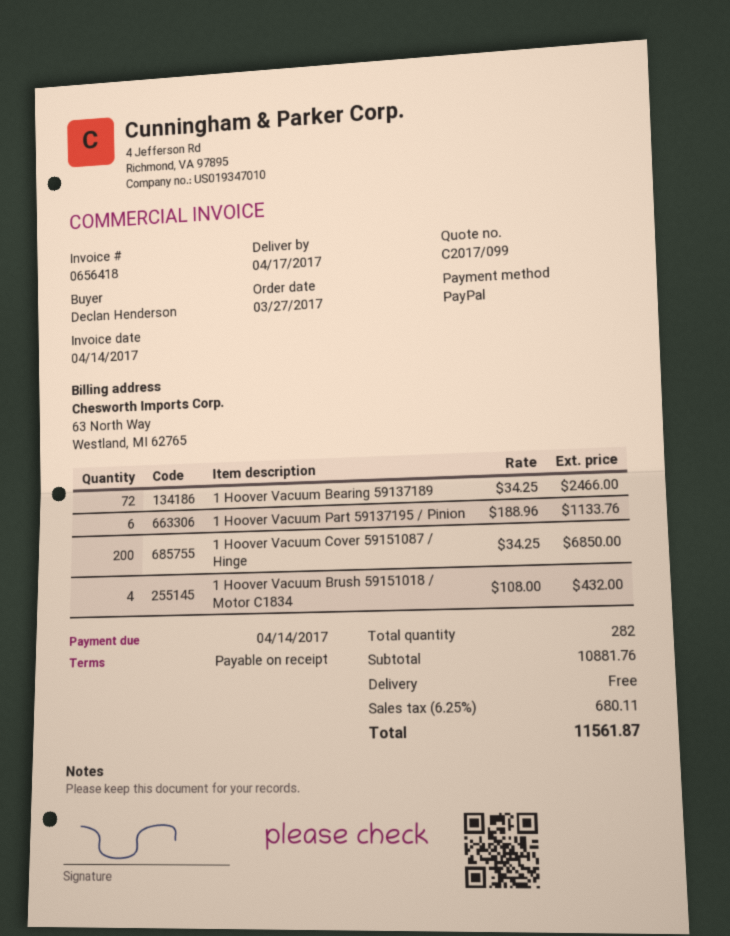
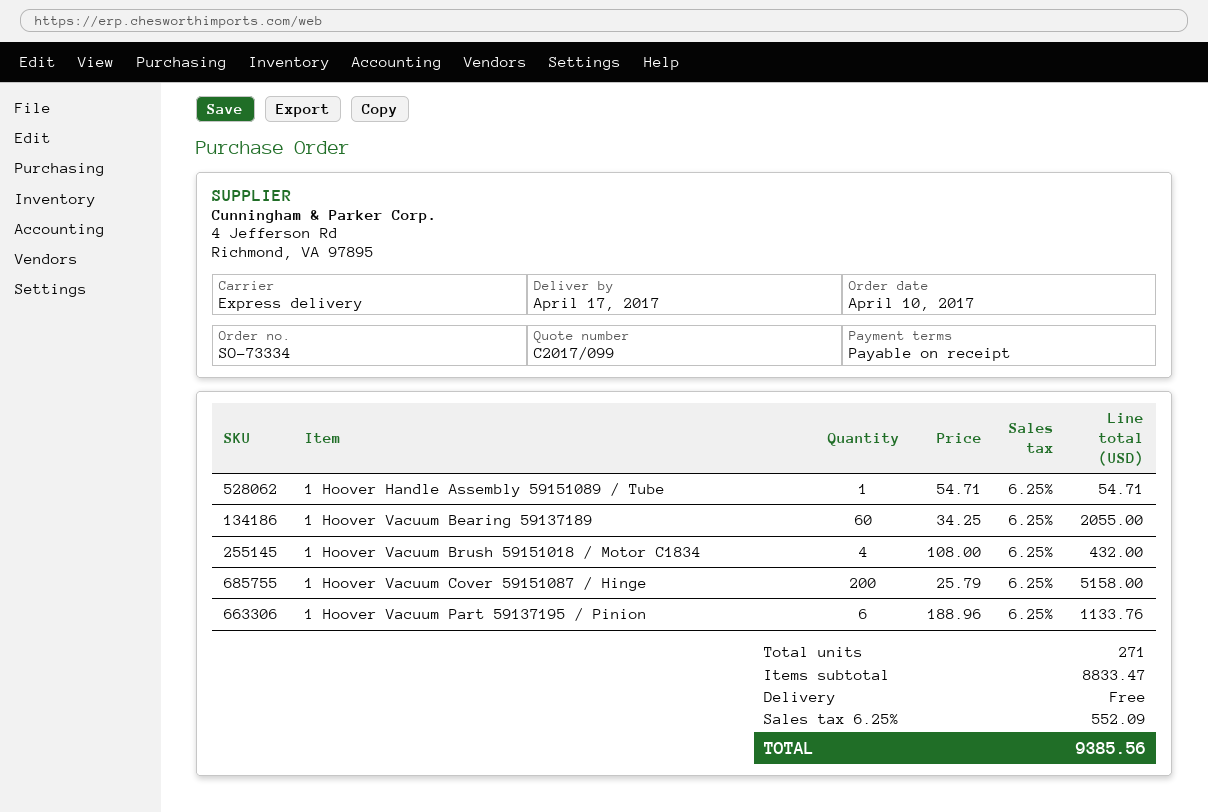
order date: 2017-03-27 -> 2017-04-10
1 Hoover Vacuum Bearing 59137189: 72 x 34.25 = 2466.00 -> 60 x 34.25 = 2055.00
1 Hoover Vacuum Cover 59151087 / Hinge: 200 x 34.25 = 6850.00 -> 200 x 25.79 = 5158.00
1 Hoover Handle Assembly 59151089 / Tube: none -> 1 x 54.71 = 54.71
total quantity: 282 -> 271
subtotal: 10881.76 -> 8833.47
tax: 6.25% = 680.11 -> 6.25% = 552.09
total: 11561.87 -> 9385.56

